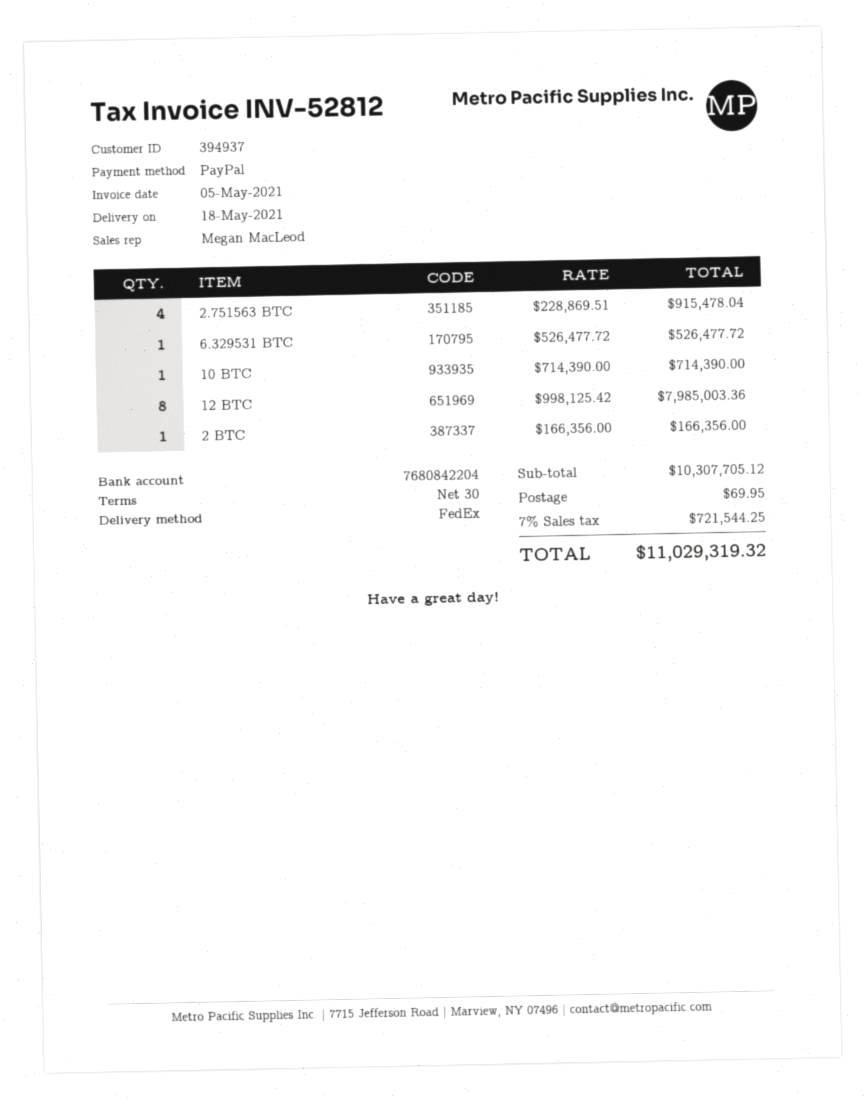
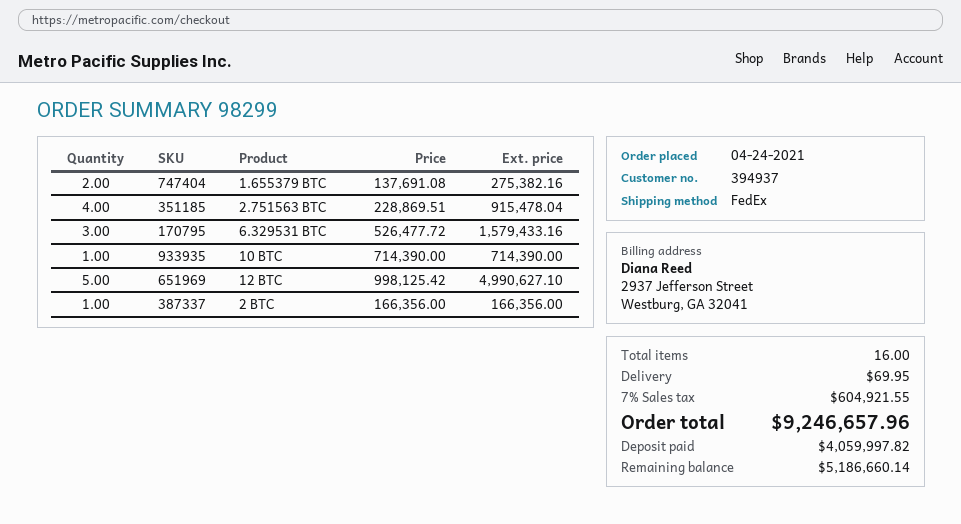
6.329531 BTC: 1 x 526477.72 = 526477.72 -> 3 x 526477.72 = 1579433.16
12 BTC: 8 x 998125.42 = 7985003.36 -> 5 x 998125.42 = 4990627.10
1.655379 BTC: none -> 2 x 137691.08 = 275382.16
tax: 7% = 721544.25 -> 7% = 604921.55
total: 11029319.32 -> 9246657.96

